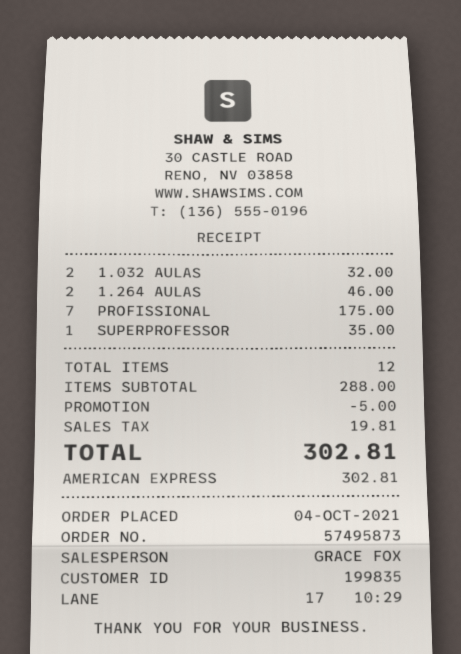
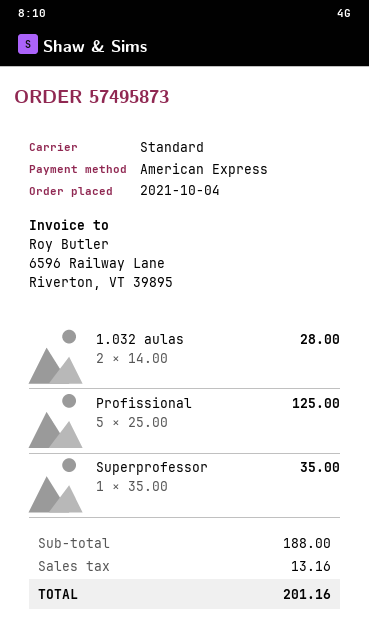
1.032 AULAS: 2 for 32.00 -> 2 for 28.00
1.264 AULAS: 2 for 46.00 -> none
PROFISSIONAL: 7 for 175.00 -> 5 for 125.00
subtotal: 288.00 -> 188.00
discount: 5.00 -> none
tax: 19.81 -> 13.16
total: 302.81 -> 201.16

